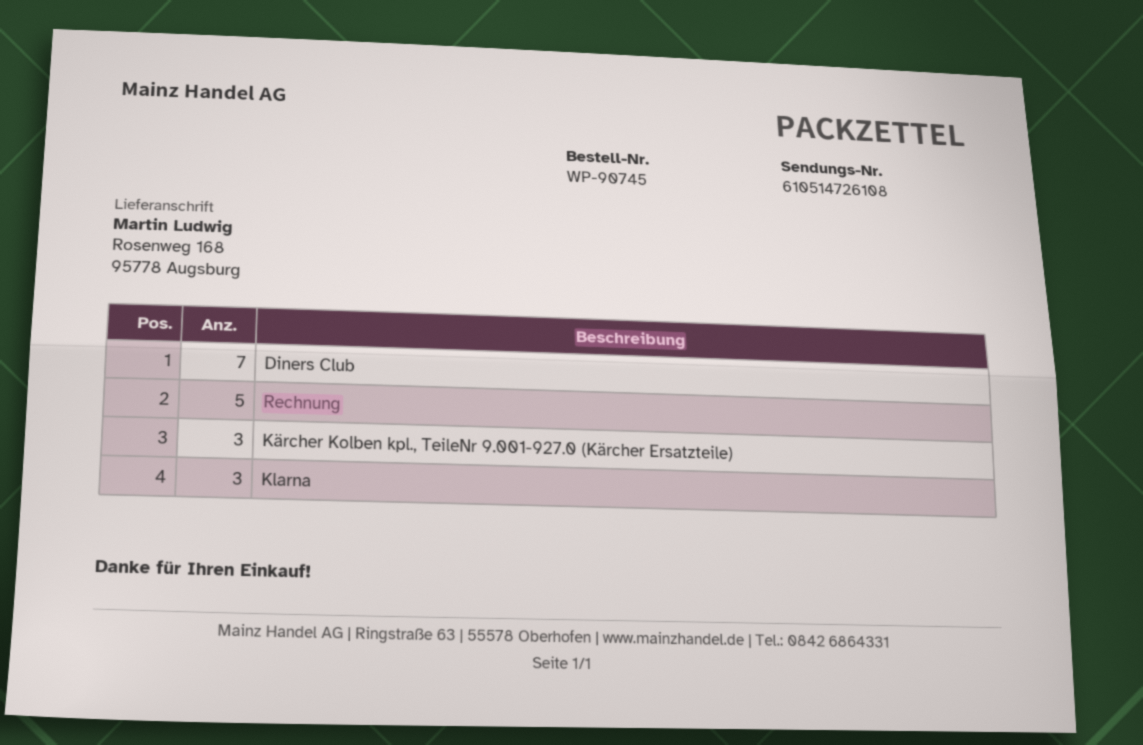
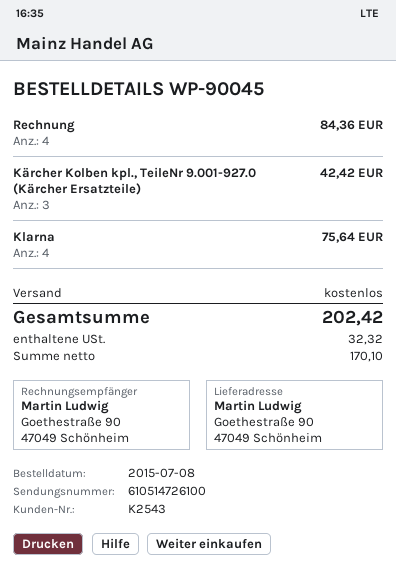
order number: WP-90745 -> WP-90045
tracking number: 610514726108 -> 610514726100
ship to: Rosenweg 168, 95778 Augsburg -> Goethestraße 90, 47049 Schönheim
Diners Club: 7 -> none
Rechnung: 5 -> 4
Klarna: 3 -> 4

